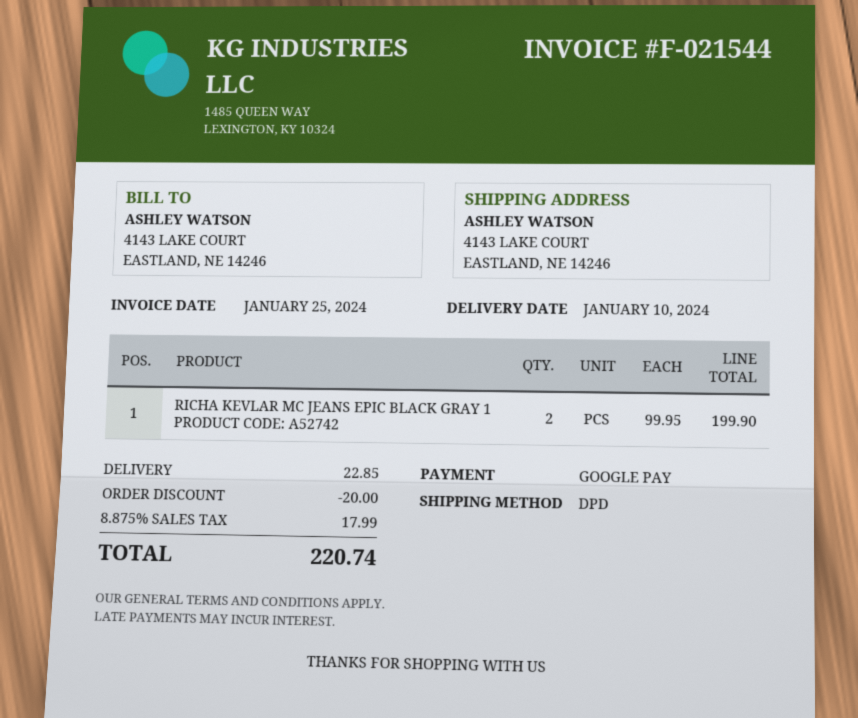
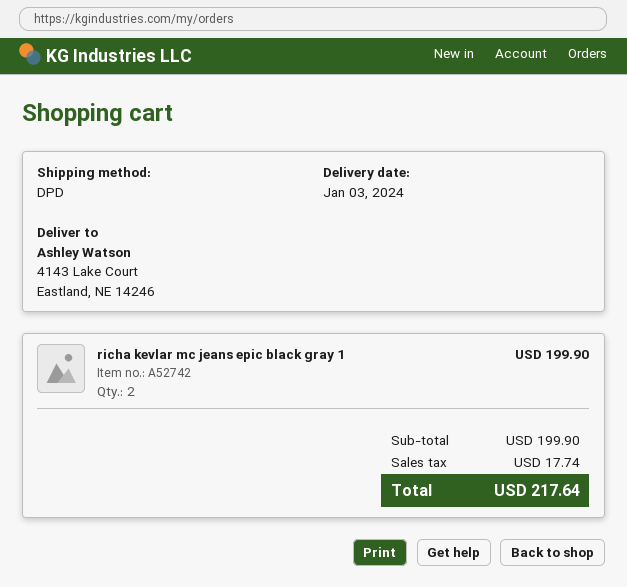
delivery date: 2024-01-10 -> 2024-01-03
discount: 20.00 -> none
shipping: 22.85 -> none
tax: 17.99 -> 17.74
total: 220.74 -> 217.64

